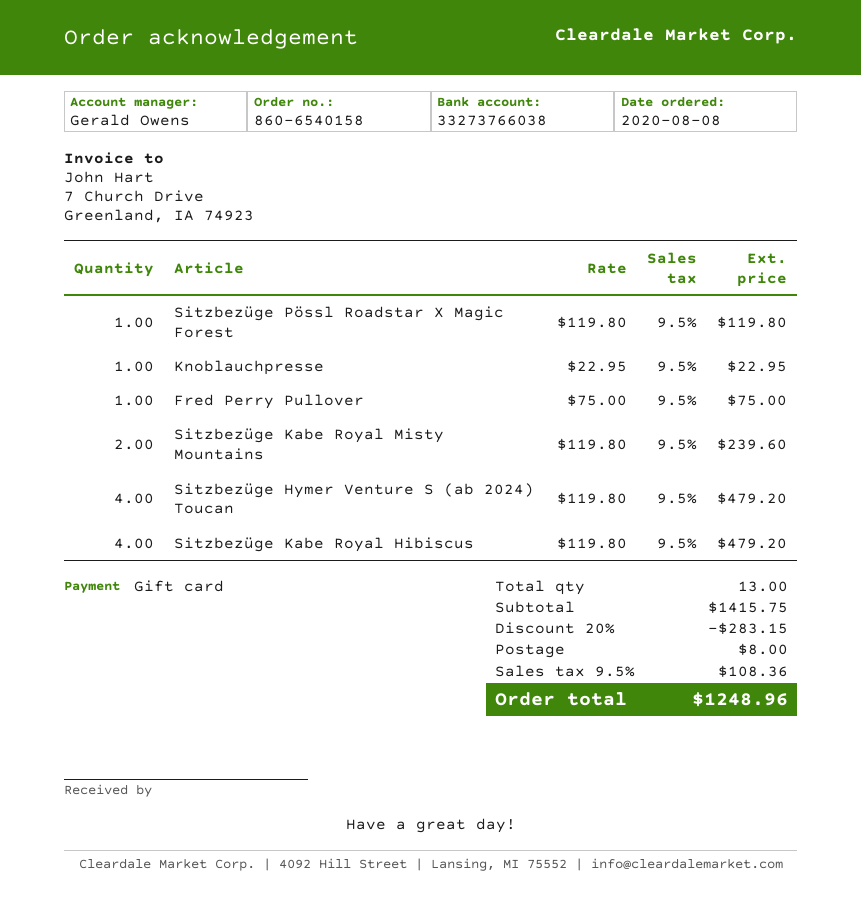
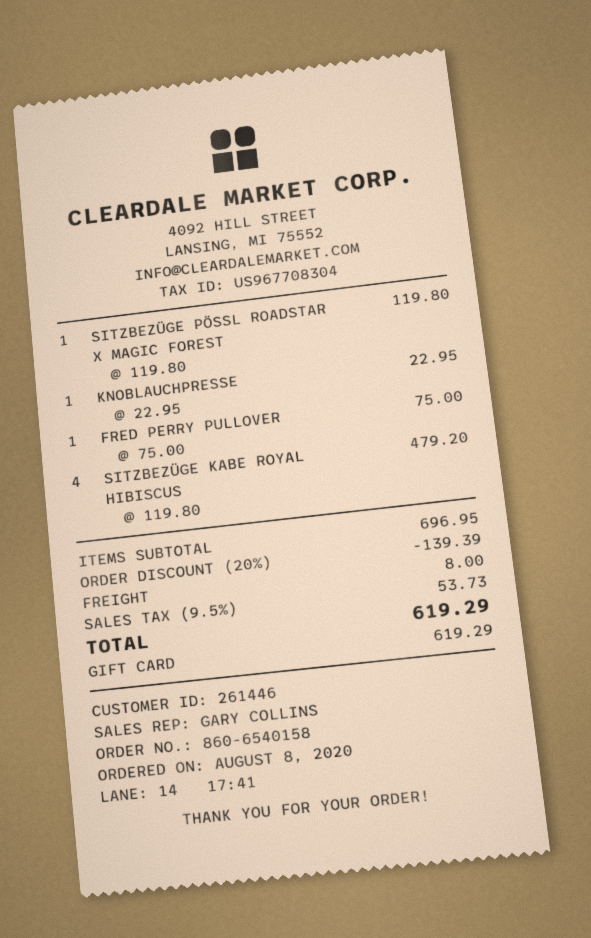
sales rep: Gerald Owens -> GARY COLLINS
Sitzbezüge Kabe Royal Misty Mountains: 2 x 119.80 = 239.60 -> none
Sitzbezüge Hymer Venture S (ab 2024) Toucan: 4 x 119.80 = 479.20 -> none
subtotal: 1415.75 -> 696.95
discount: 20% = 283.15 -> 20% = 139.39
tax: 9.5% = 108.36 -> 9.5% = 53.73
total: 1248.96 -> 619.29

